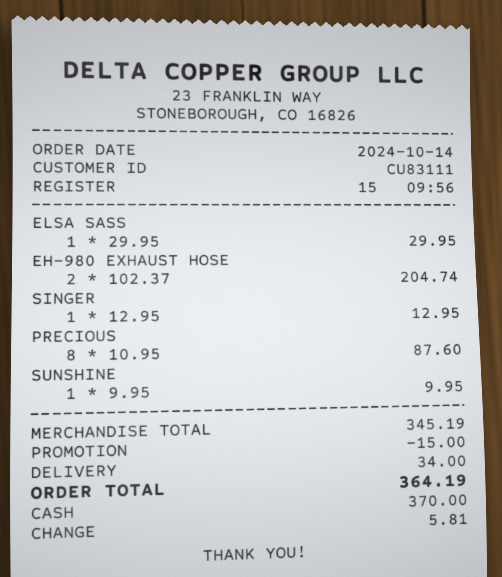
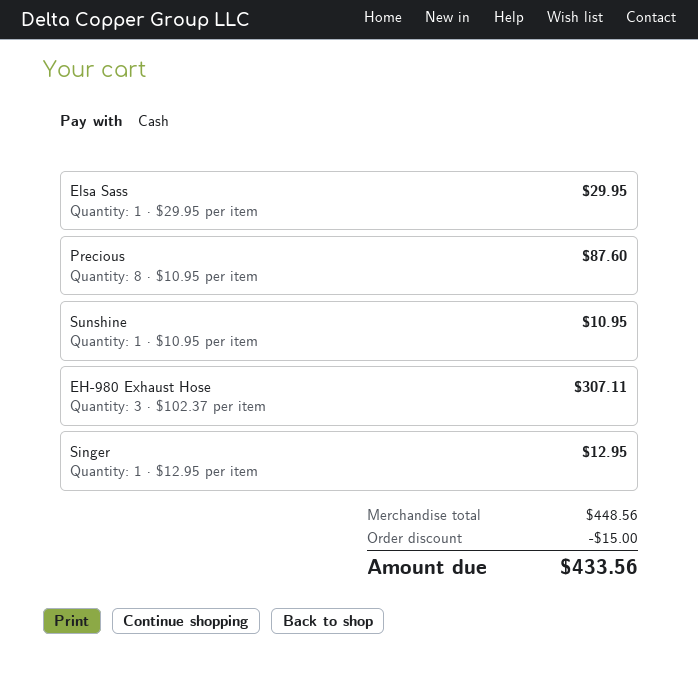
EH-980 EXHAUST HOSE: 2 x 102.37 = 204.74 -> 3 x 102.37 = 307.11
SUNSHINE: 1 x 9.95 = 9.95 -> 1 x 10.95 = 10.95
subtotal: 345.19 -> 448.56
shipping: 34.00 -> none
total: 364.19 -> 433.56

